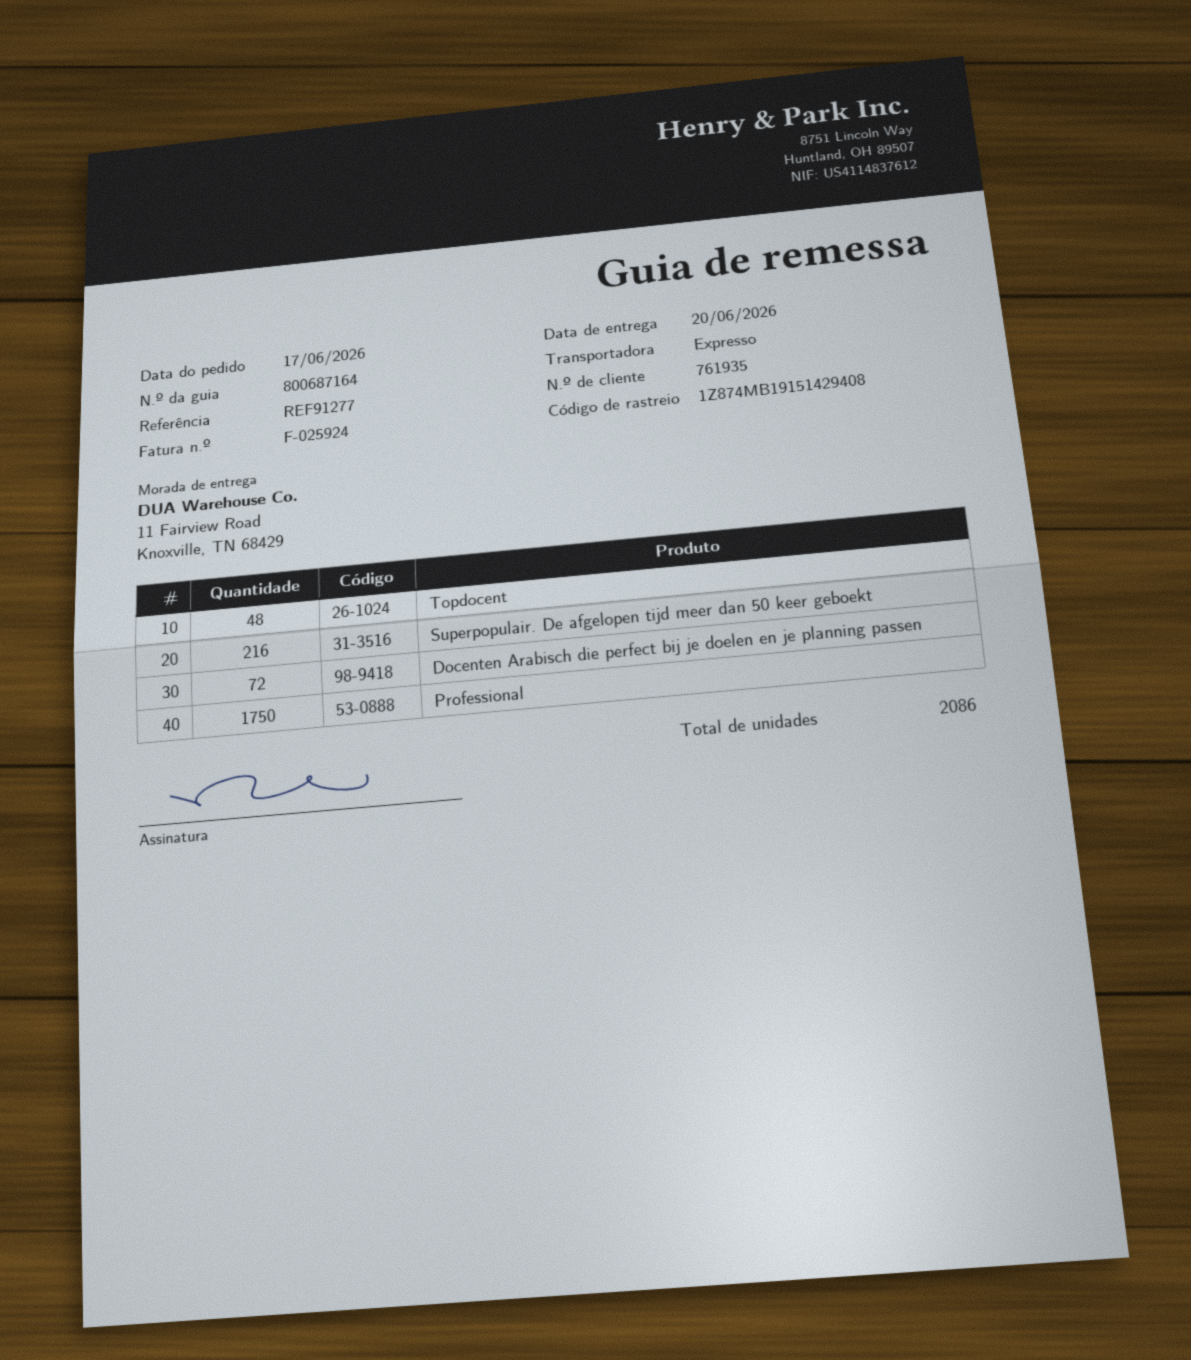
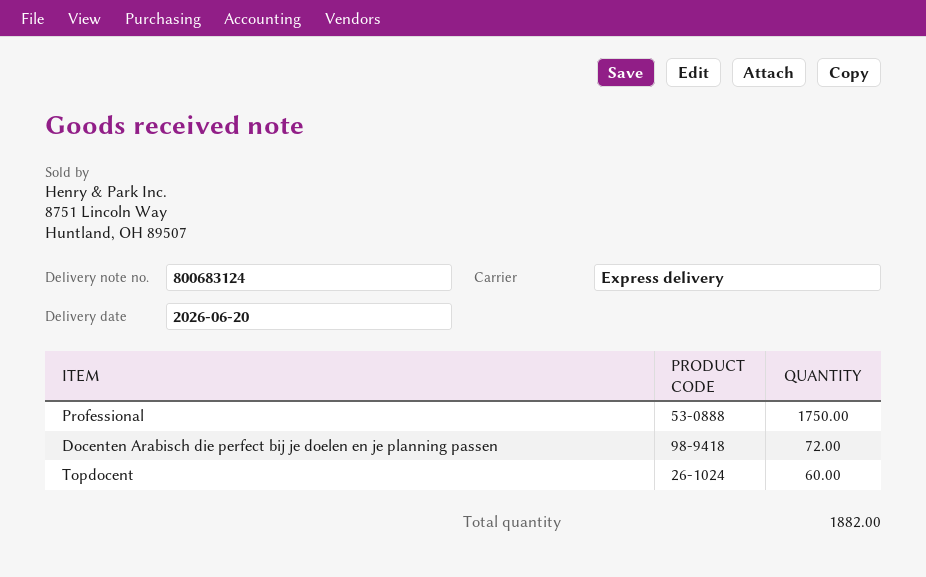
delivery note number: 800687164 -> 800683124
Topdocent: 48 -> 60
Superpopulair. De afgelopen tijd meer dan 50 keer geboekt: 216 -> none
total quantity: 2086 -> 1882

